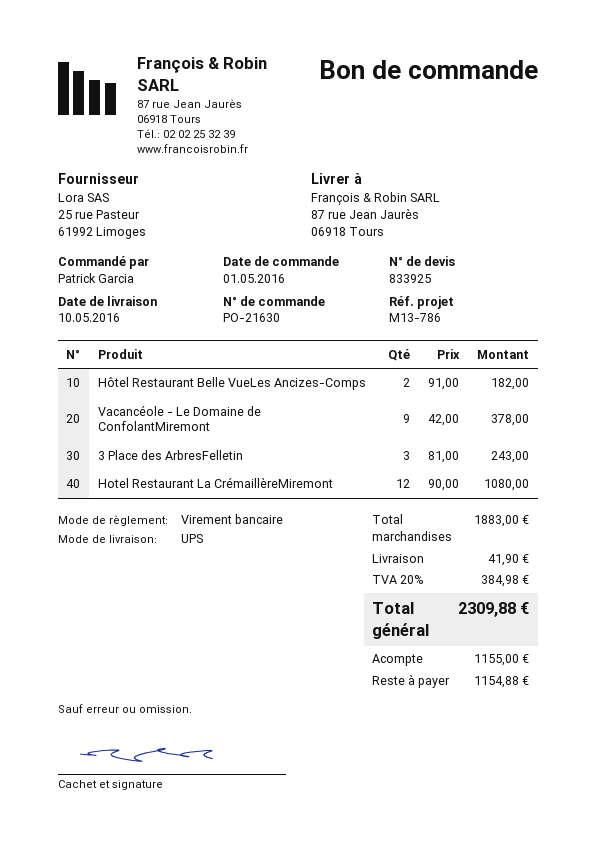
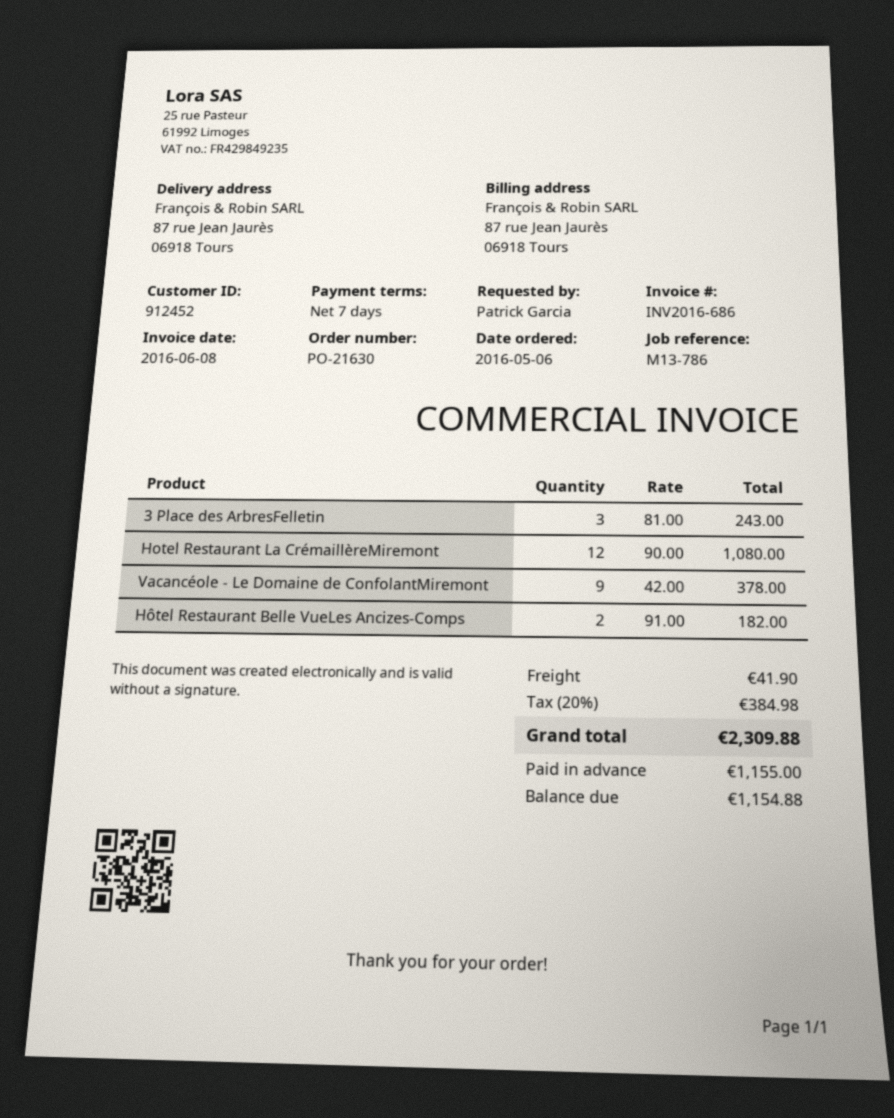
order date: 2016-05-01 -> 2016-05-06

